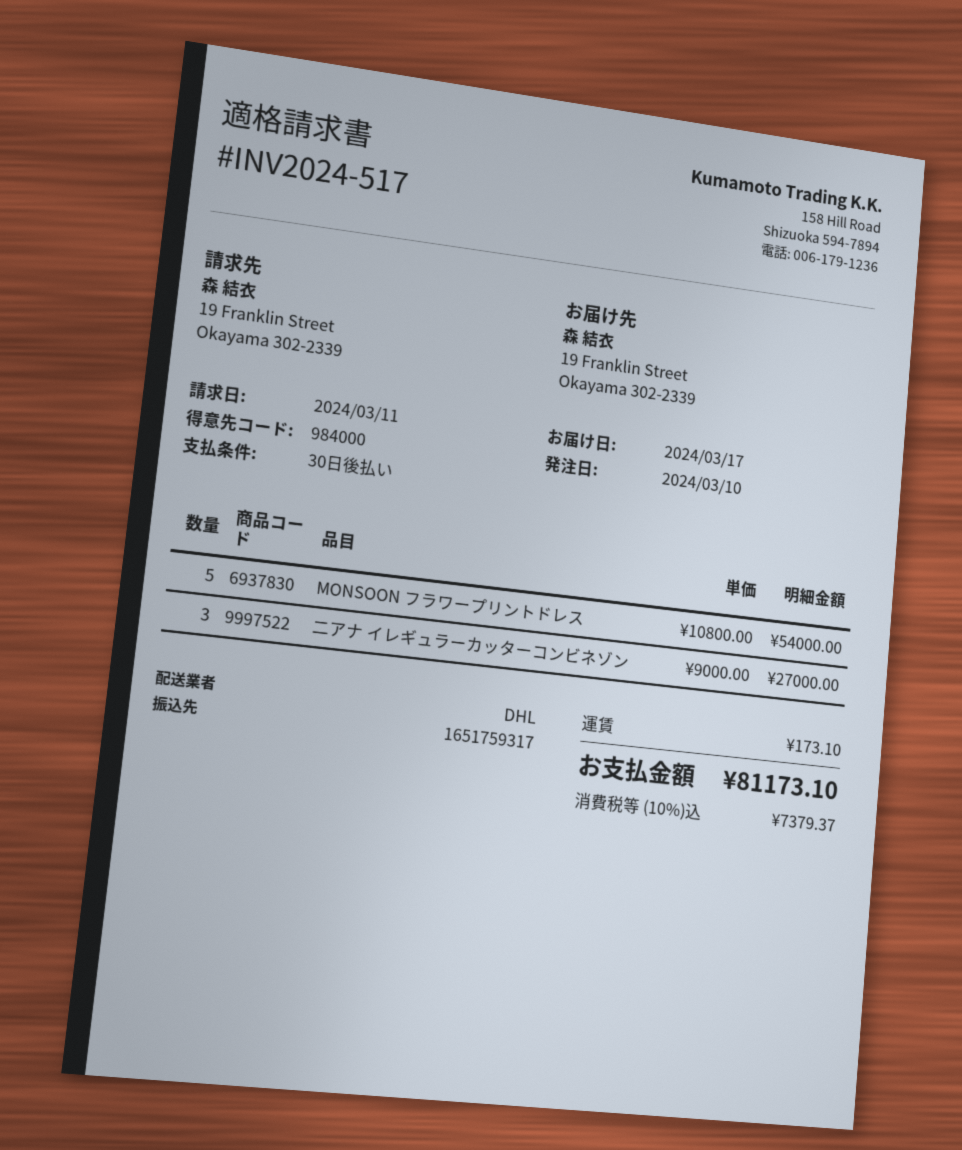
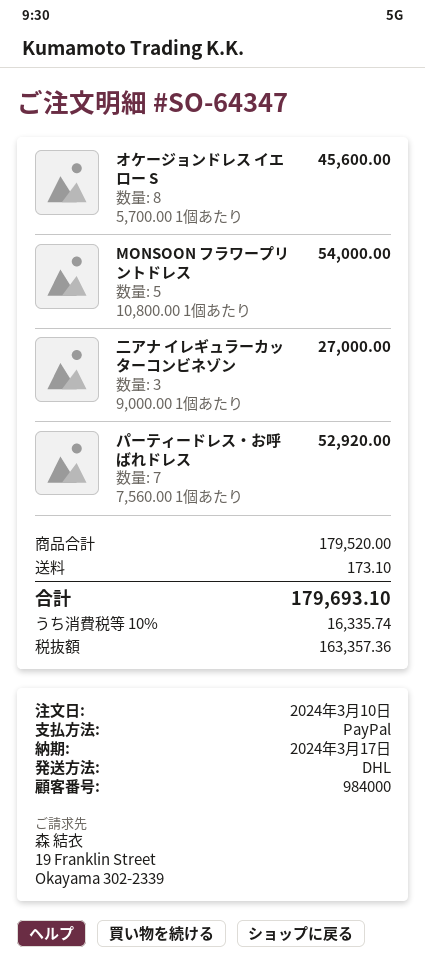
オケージョンドレス イエロー S: none -> 8 x 5700.00 = 45600.00
パーティードレス・お呼ばれドレス: none -> 7 x 7560.00 = 52920.00
tax: 10% = 7379.37 -> 10% = 16335.74
total: 81173.10 -> 179693.10

